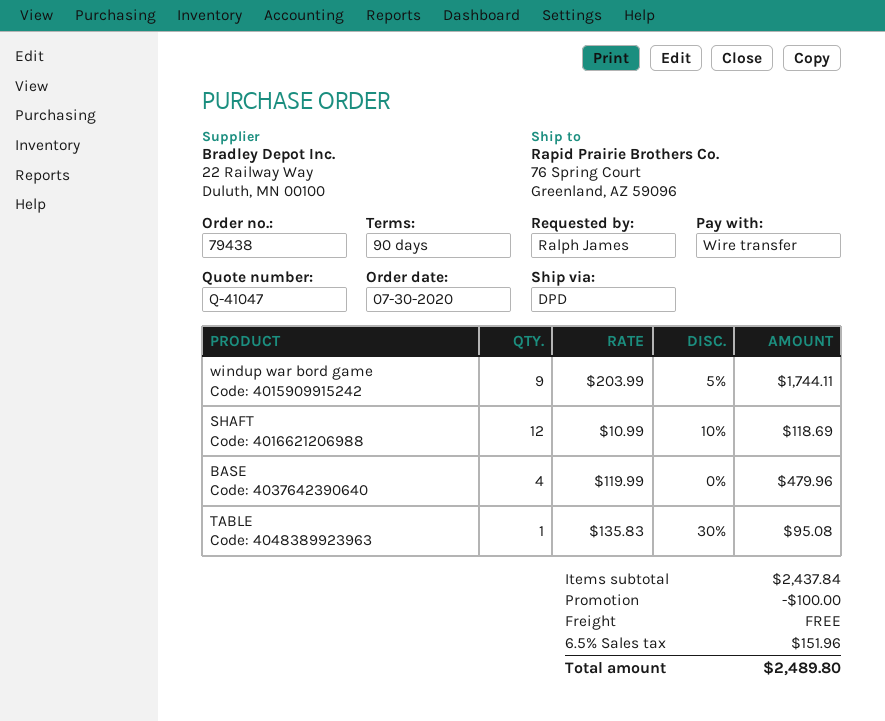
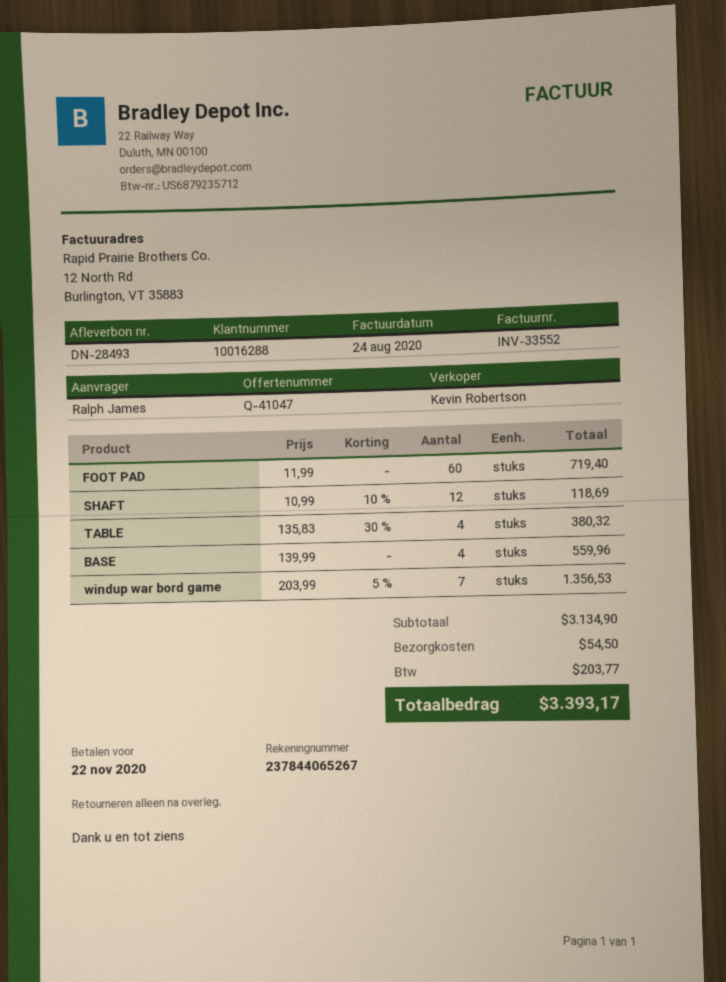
windup war bord game: 9 x 203.99 - 5% = 1744.11 -> 7 x 203.99 - 5% = 1356.53
BASE: 4 x 119.99 = 479.96 -> 4 x 139.99 = 559.96
TABLE: 1 x 135.83 - 30% = 95.08 -> 4 x 135.83 - 30% = 380.32
FOOT PAD: none -> 60 x 11.99 = 719.40
subtotal: 2437.84 -> 3134.90
discount: 100.00 -> none
shipping: 0.00 -> 54.50
tax: 151.96 -> 203.77
total: 2489.80 -> 3393.17

